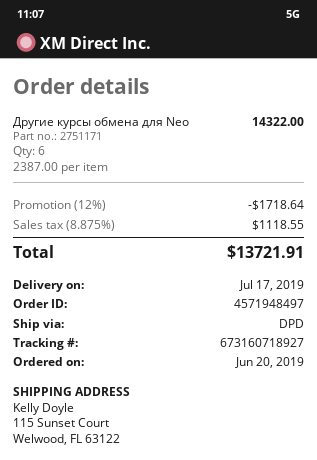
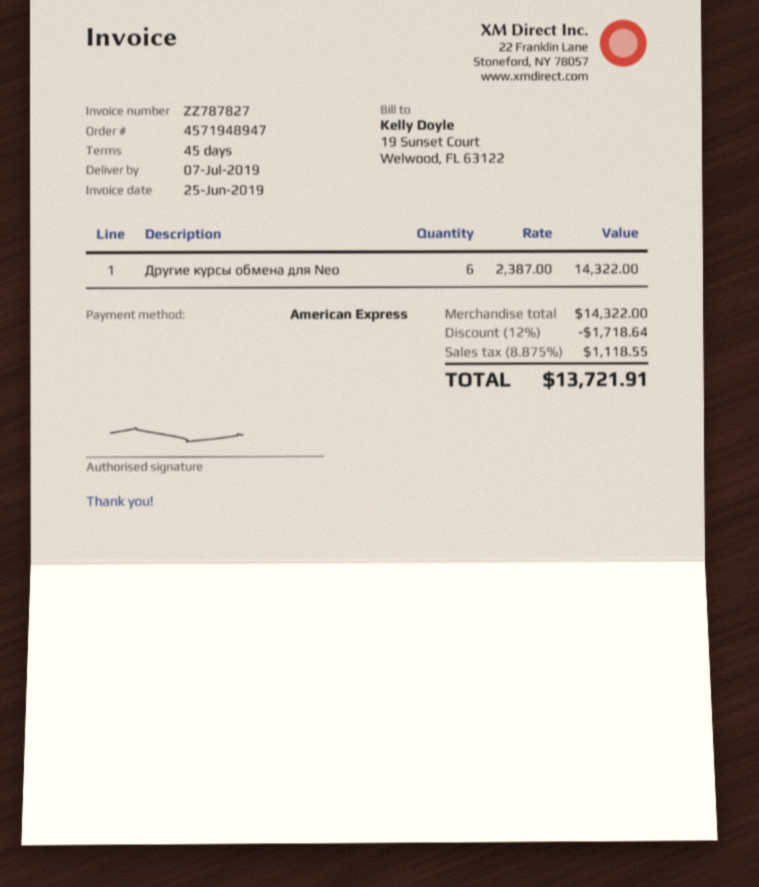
order number: 4571948497 -> 4571948947
delivery date: 2019-07-17 -> 2019-07-07

